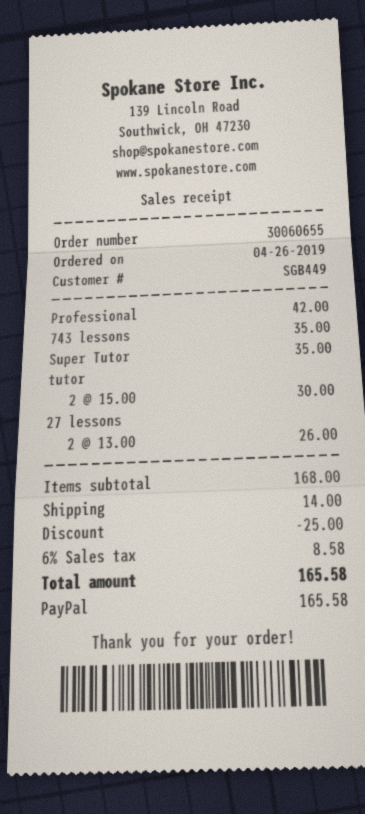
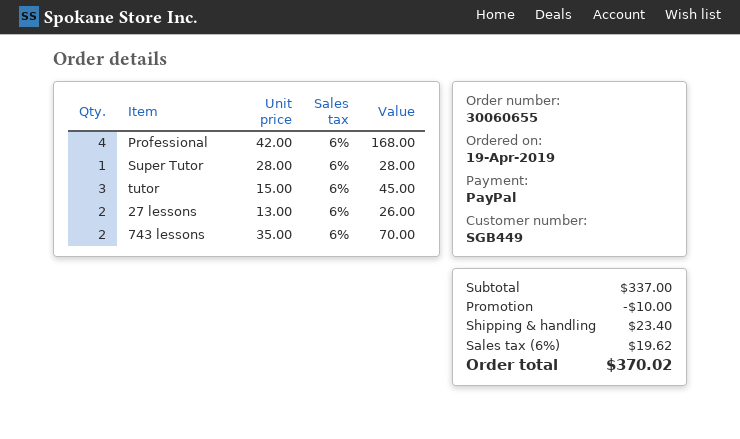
order date: 2019-04-26 -> 2019-04-19
Professional: 1 x 42.00 = 42.00 -> 4 x 42.00 = 168.00
743 lessons: 1 x 35.00 = 35.00 -> 2 x 35.00 = 70.00
Super Tutor: 1 x 35.00 = 35.00 -> 1 x 28.00 = 28.00
tutor: 2 x 15.00 = 30.00 -> 3 x 15.00 = 45.00
subtotal: 168.00 -> 337.00
discount: 25.00 -> 10.00
shipping: 14.00 -> 23.40
tax: 6% = 8.58 -> 6% = 19.62
total: 165.58 -> 370.02

